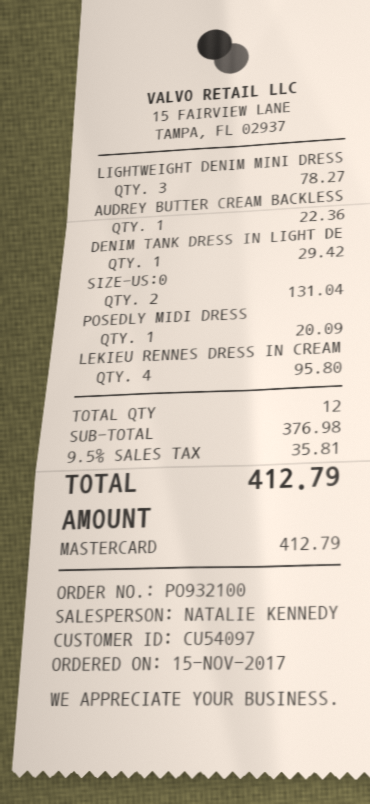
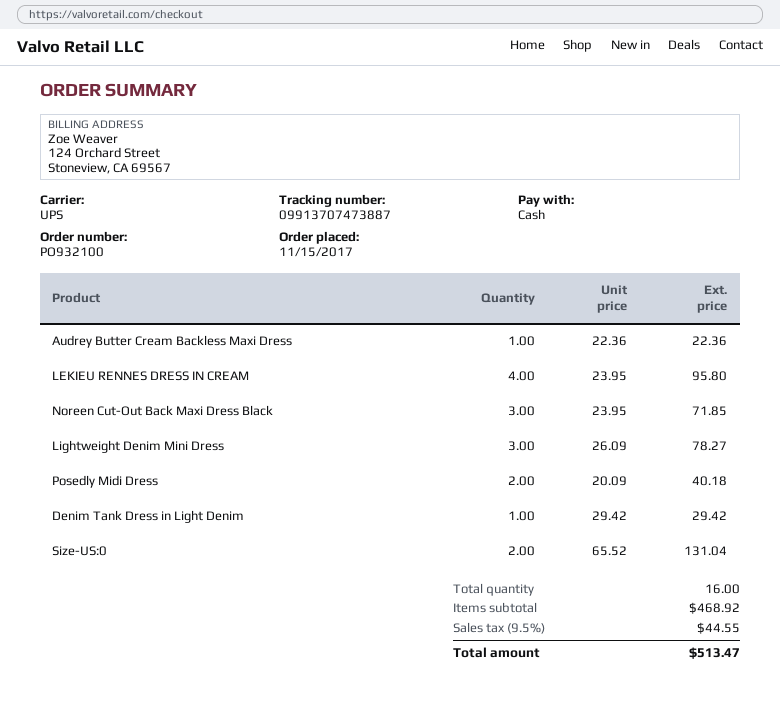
payment method: Mastercard -> cash
POSEDLY MIDI DRESS: 1 for 20.09 -> 2 for 40.18
Noreen Cut-Out Back Maxi Dress Black: none -> 3 for 71.85
total quantity: 12 -> 16
subtotal: 376.98 -> 468.92
tax: 9.5% = 35.81 -> 9.5% = 44.55
total: 412.79 -> 513.47

